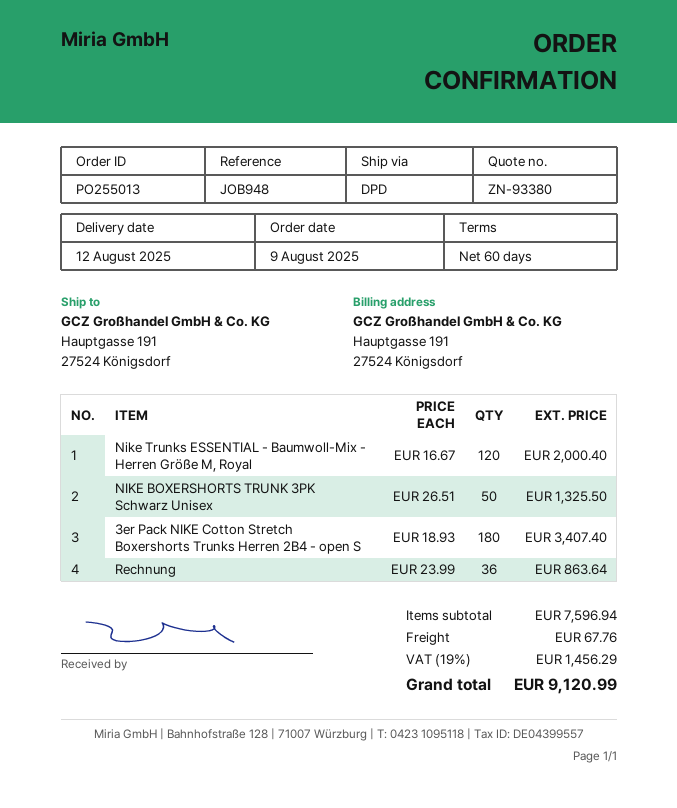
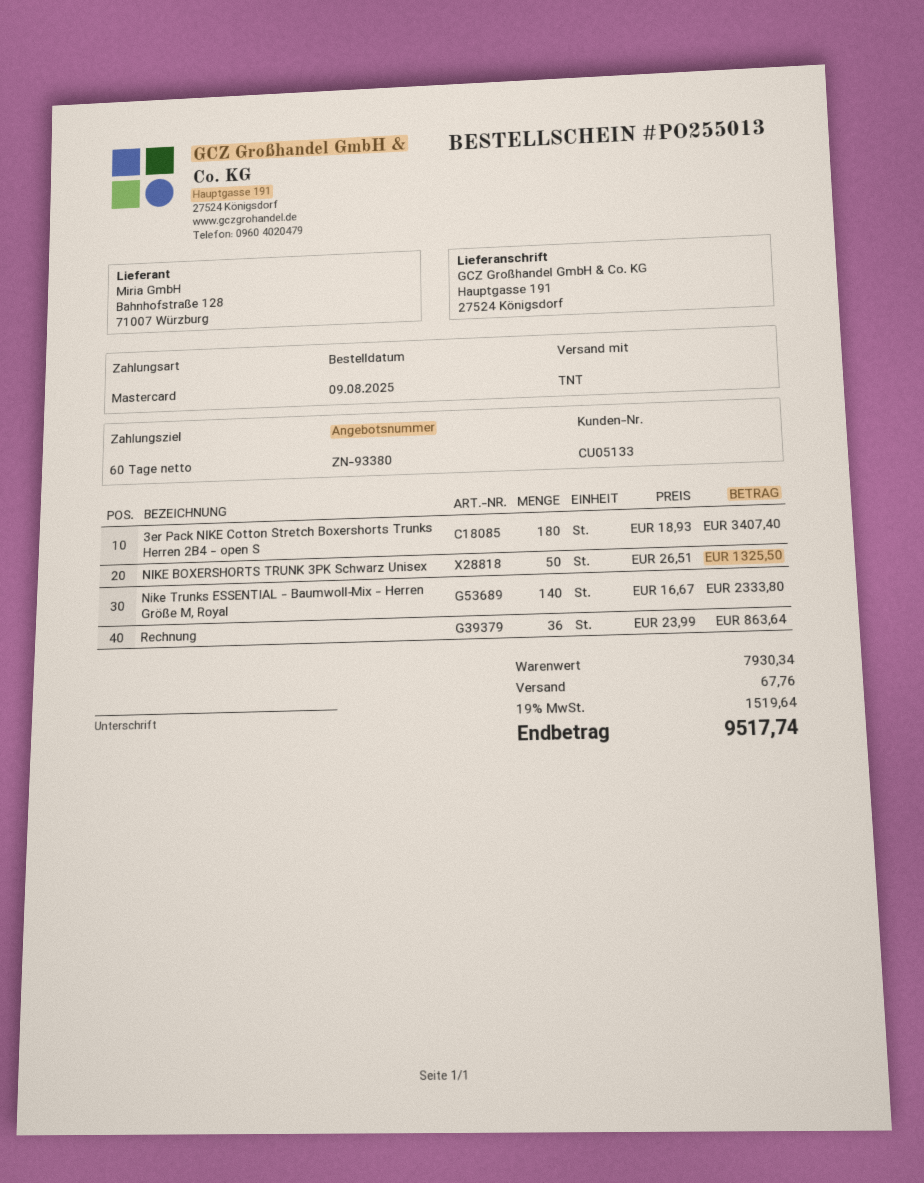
shipping method: DPD -> TNT
Nike Trunks ESSENTIAL - Baumwoll‑Mix - Herren Größe M, Royal: 120 x 16.67 = 2000.40 -> 140 x 16.67 = 2333.80
subtotal: 7596.94 -> 7930.34
tax: 19% = 1456.29 -> 19% = 1519.64
total: 9120.99 -> 9517.74

